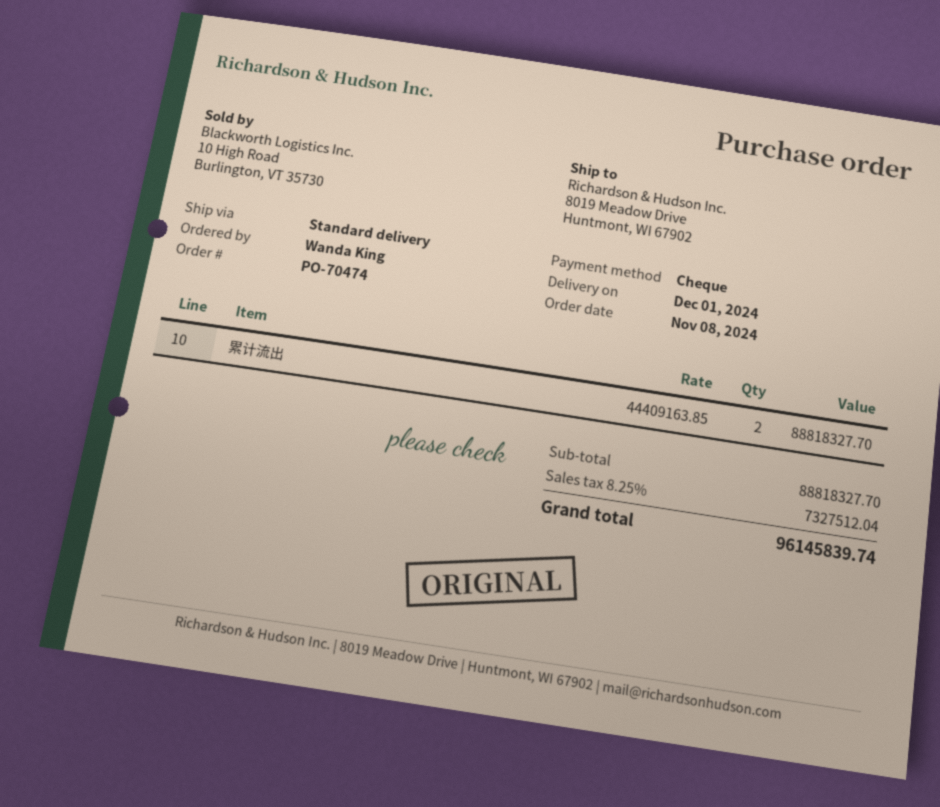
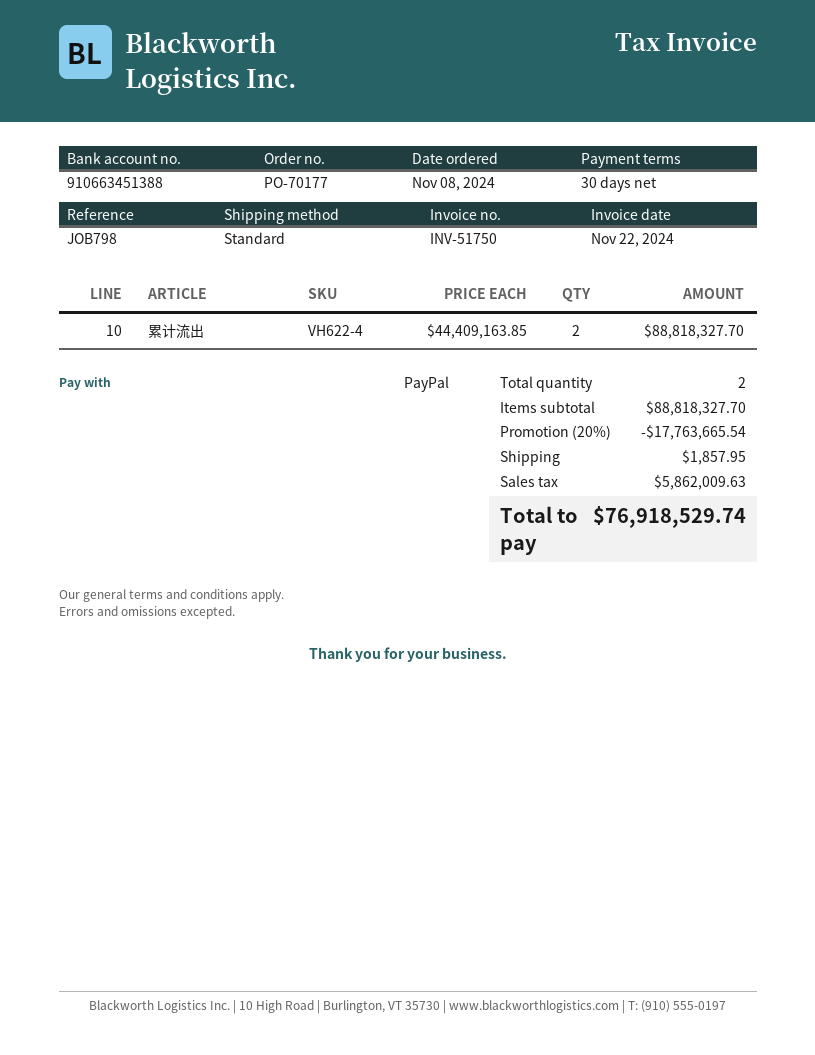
order number: PO-70474 -> PO-70177
payment method: cheque -> PayPal
discount: none -> 20% = 17763665.54
shipping: none -> 1857.95
tax: 7327512.04 -> 5862009.63
total: 96145839.74 -> 76918529.74

